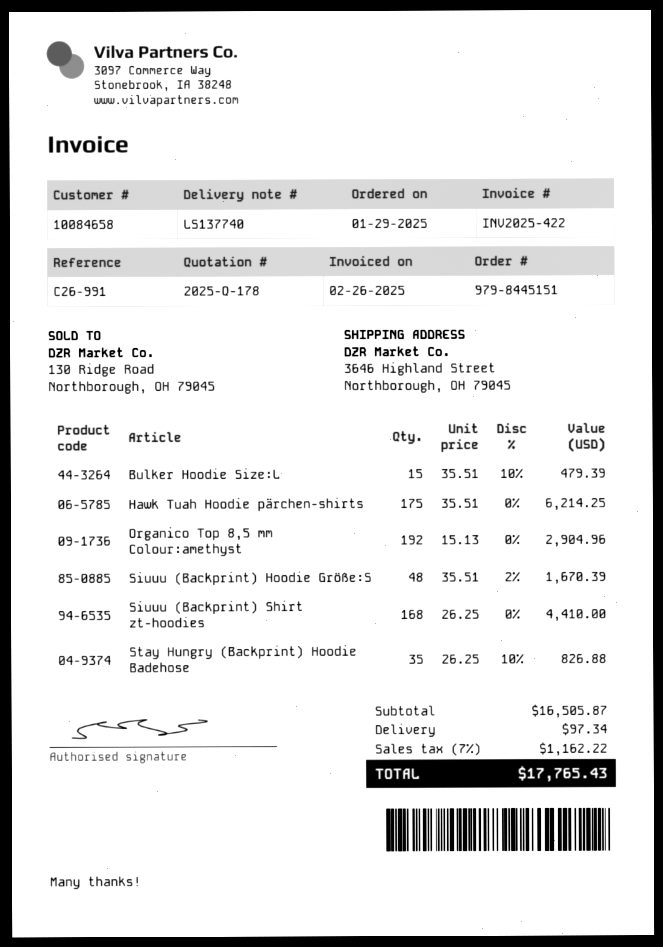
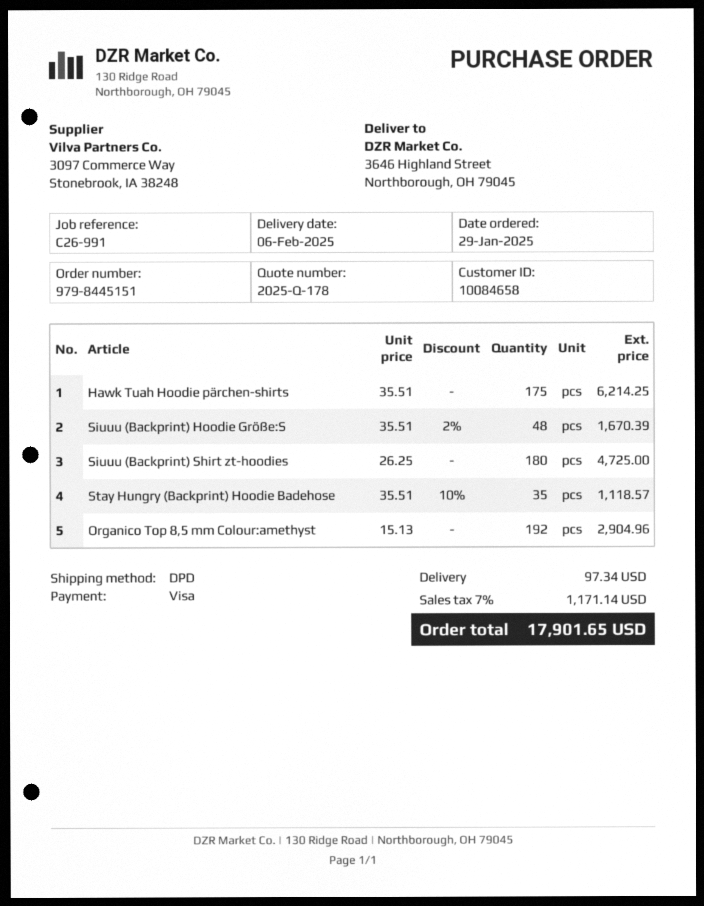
Bulker Hoodie Size:L: 15 x 35.51 - 10% = 479.39 -> none
Siuuu (Backprint) Shirt zt-hoodies: 168 x 26.25 = 4410.00 -> 180 x 26.25 = 4725.00
Stay Hungry (Backprint) Hoodie Badehose: 35 x 26.25 - 10% = 826.88 -> 35 x 35.51 - 10% = 1118.57
tax: 7% = 1162.22 -> 7% = 1171.14
total: 17765.43 -> 17901.65

